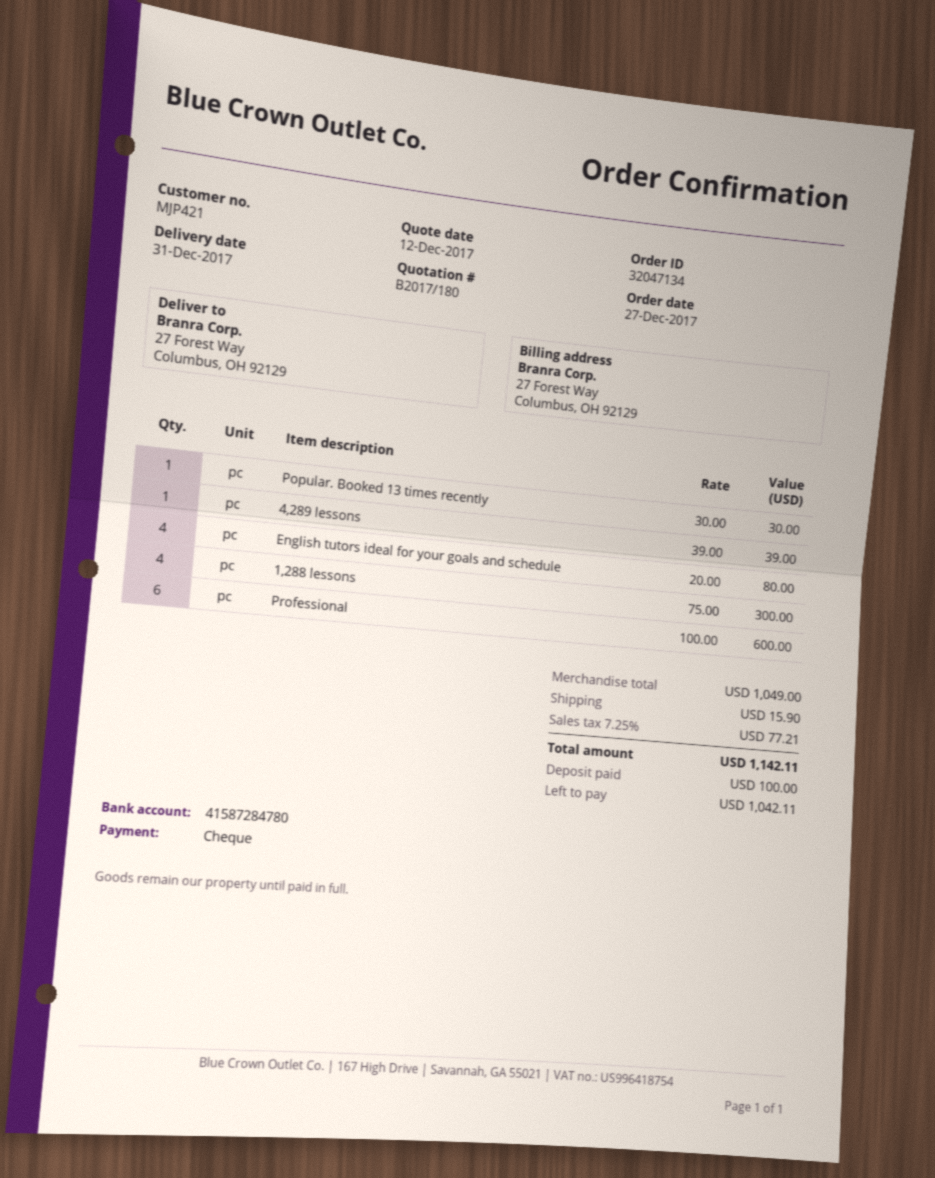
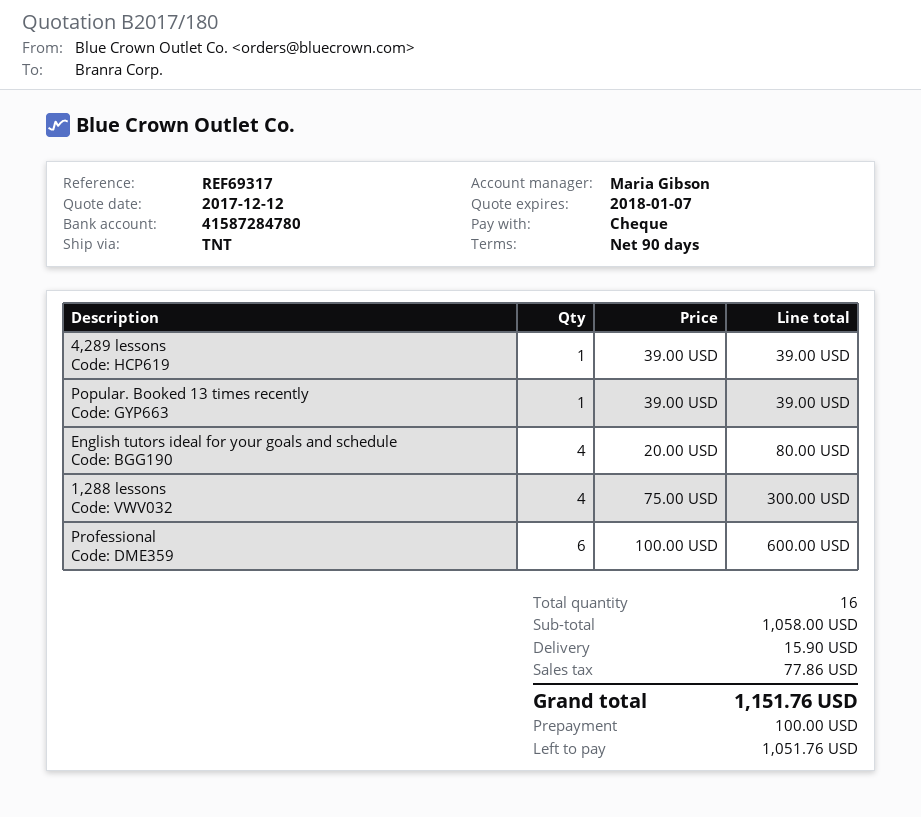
Popular. Booked 13 times recently: 1 x 30.00 = 30.00 -> 1 x 39.00 = 39.00
subtotal: 1049.00 -> 1058.00
tax: 77.21 -> 77.86
total: 1142.11 -> 1151.76
balance: 1042.11 -> 1051.76

